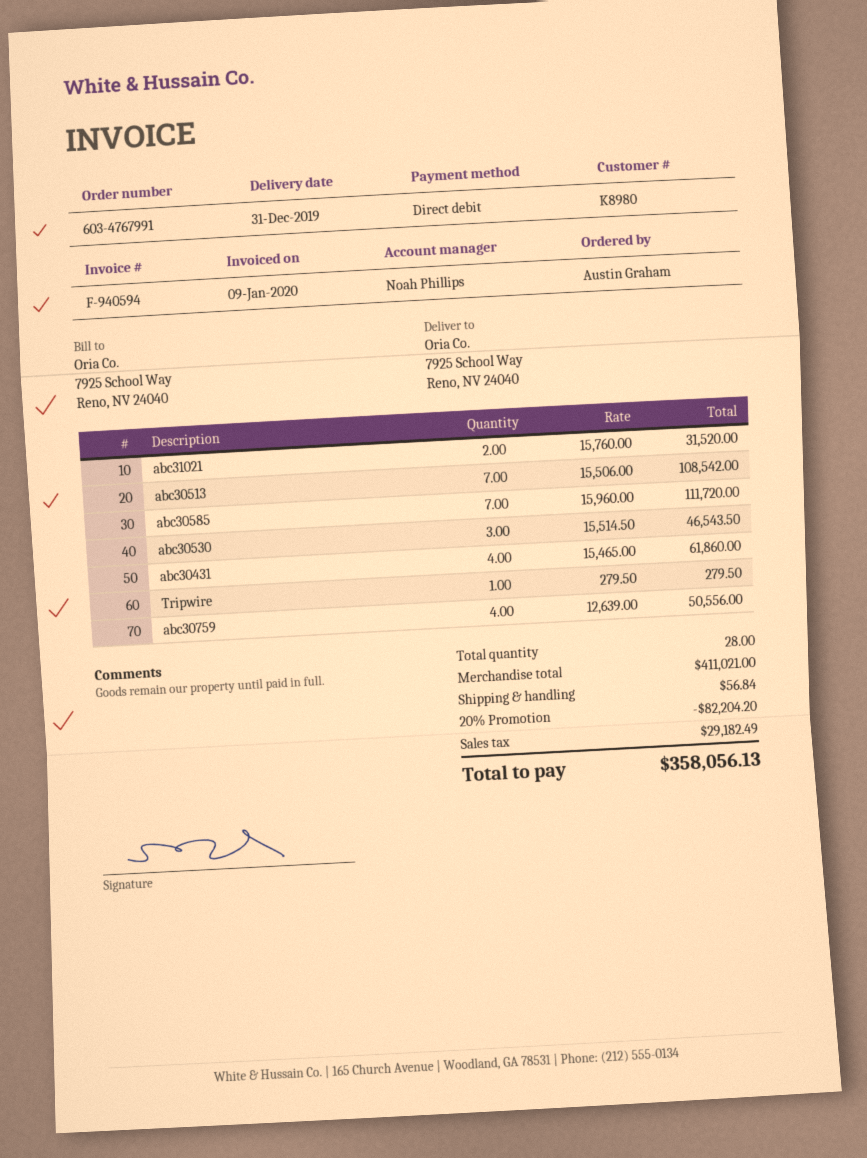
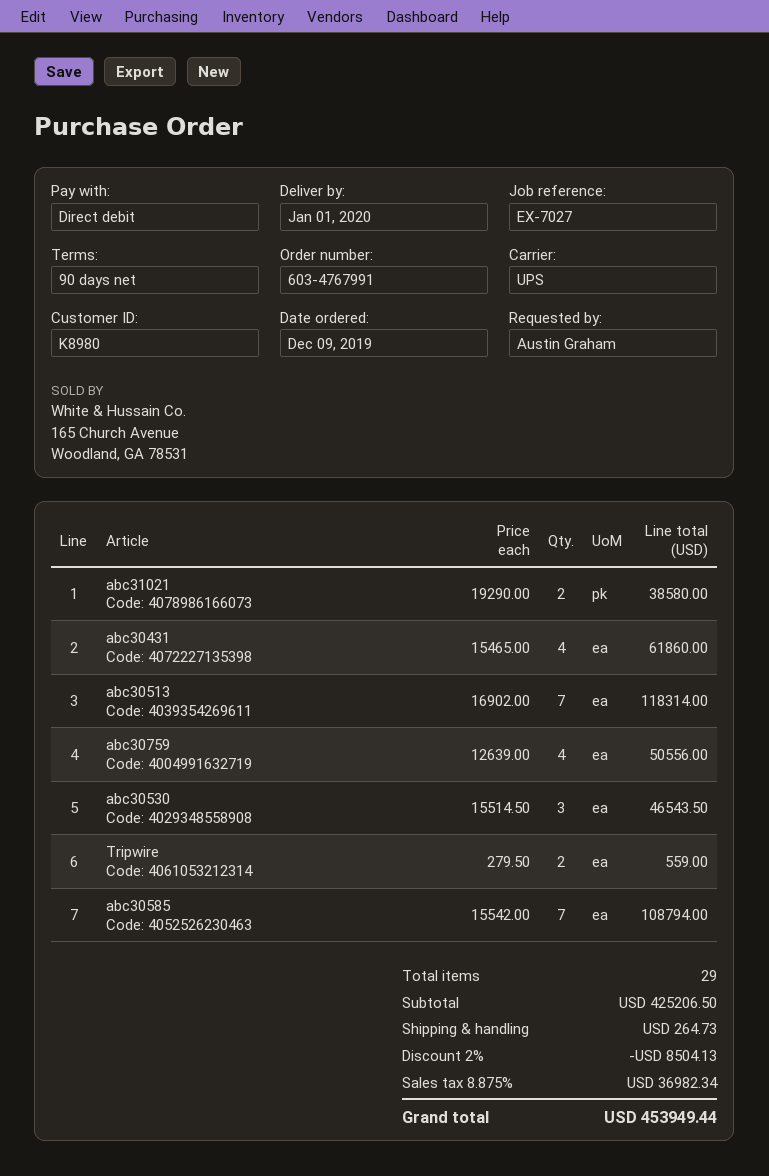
delivery date: 2019-12-31 -> 2020-01-01
abc31021: 2 x 15760.00 = 31520.00 -> 2 x 19290.00 = 38580.00
abc30513: 7 x 15506.00 = 108542.00 -> 7 x 16902.00 = 118314.00
abc30585: 7 x 15960.00 = 111720.00 -> 7 x 15542.00 = 108794.00
Tripwire: 1 x 279.50 = 279.50 -> 2 x 279.50 = 559.00
total quantity: 28 -> 29
subtotal: 411021.00 -> 425206.50
discount: 20% = 82204.20 -> 2% = 8504.13
shipping: 56.84 -> 264.73
tax: 29182.49 -> 36982.34
total: 358056.13 -> 453949.44

